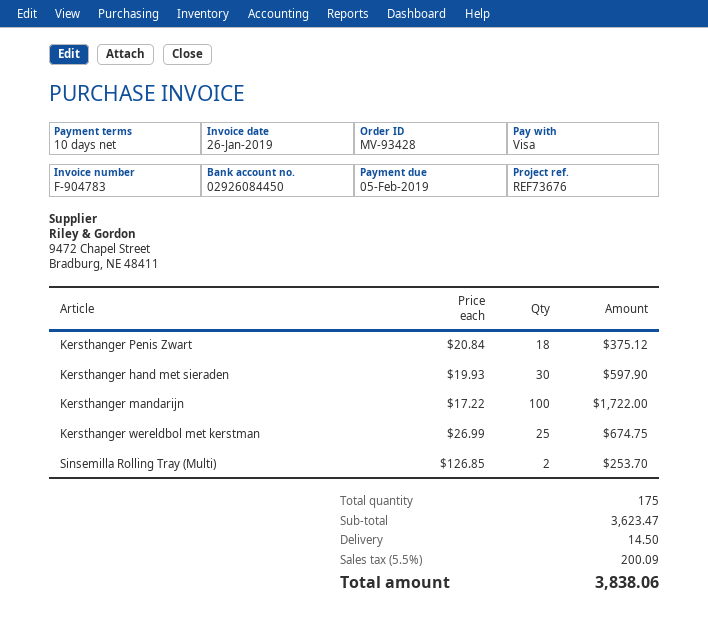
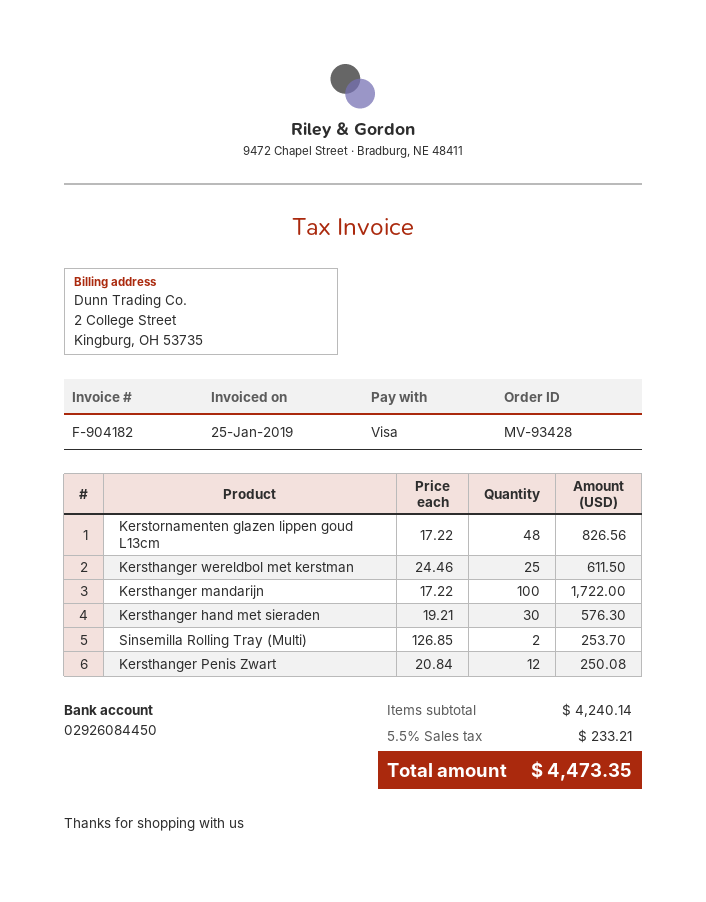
invoice number: F-904783 -> F-904182
invoice date: 2019-01-26 -> 2019-01-25
Kersthanger Penis Zwart: 18 x 20.84 = 375.12 -> 12 x 20.84 = 250.08
Kersthanger hand met sieraden: 30 x 19.93 = 597.90 -> 30 x 19.21 = 576.30
Kersthanger wereldbol met kerstman: 25 x 26.99 = 674.75 -> 25 x 24.46 = 611.50
Kerstornamenten glazen lippen goud L13cm: none -> 48 x 17.22 = 826.56
subtotal: 3623.47 -> 4240.14
shipping: 14.50 -> none
tax: 5.5% = 200.09 -> 5.5% = 233.21
total: 3838.06 -> 4473.35

